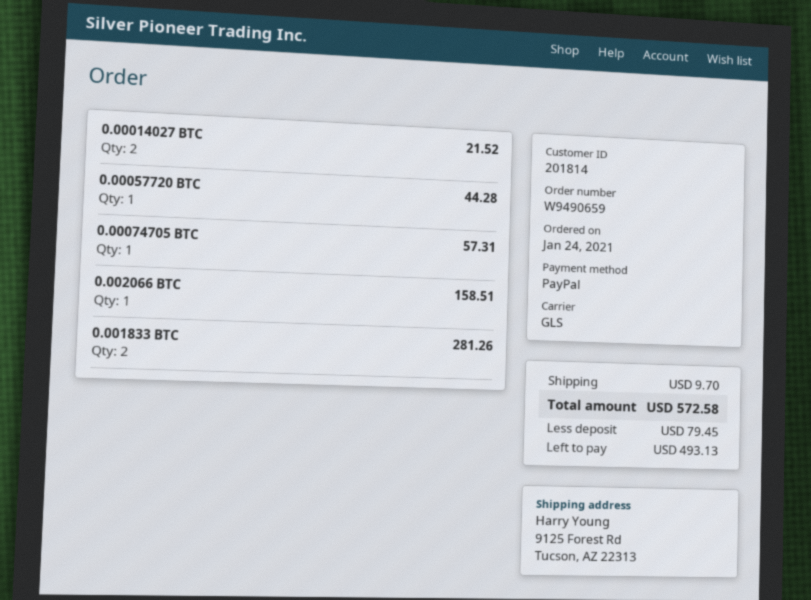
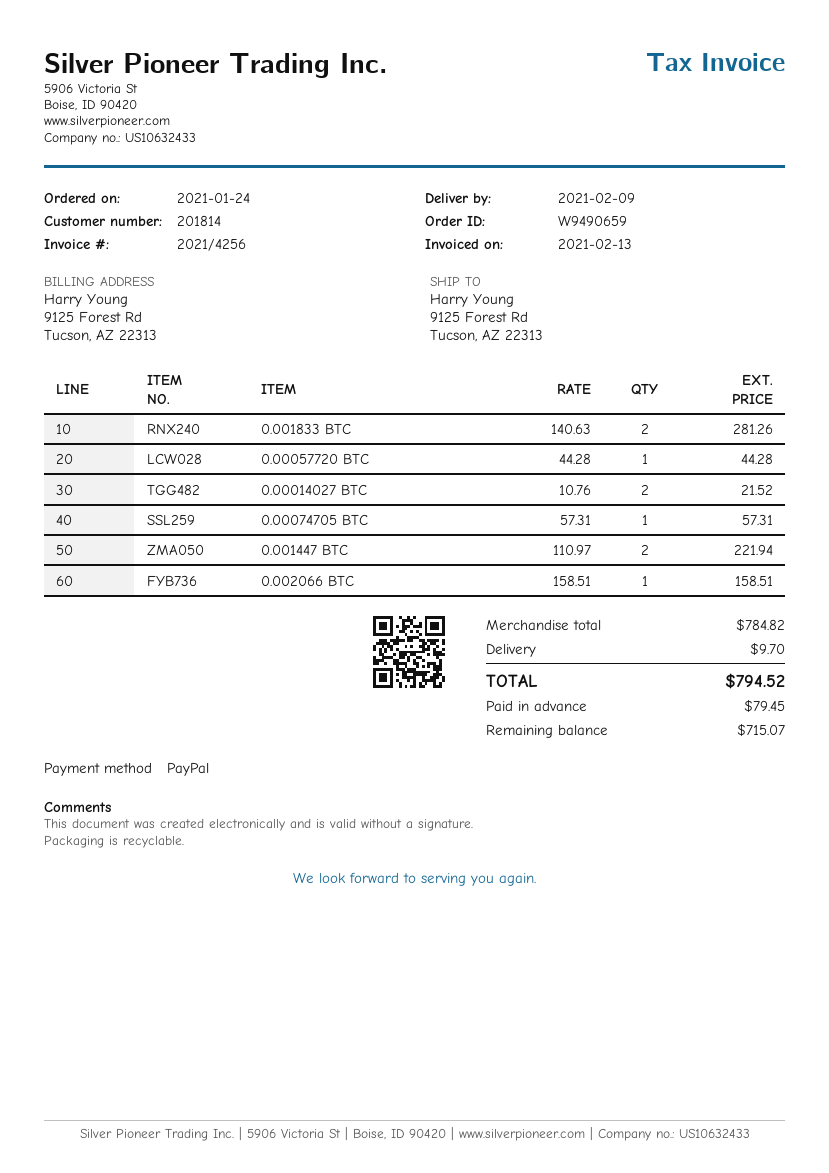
0.001447 BTC: none -> 2 for 221.94
total: 572.58 -> 794.52
balance: 493.13 -> 715.07

